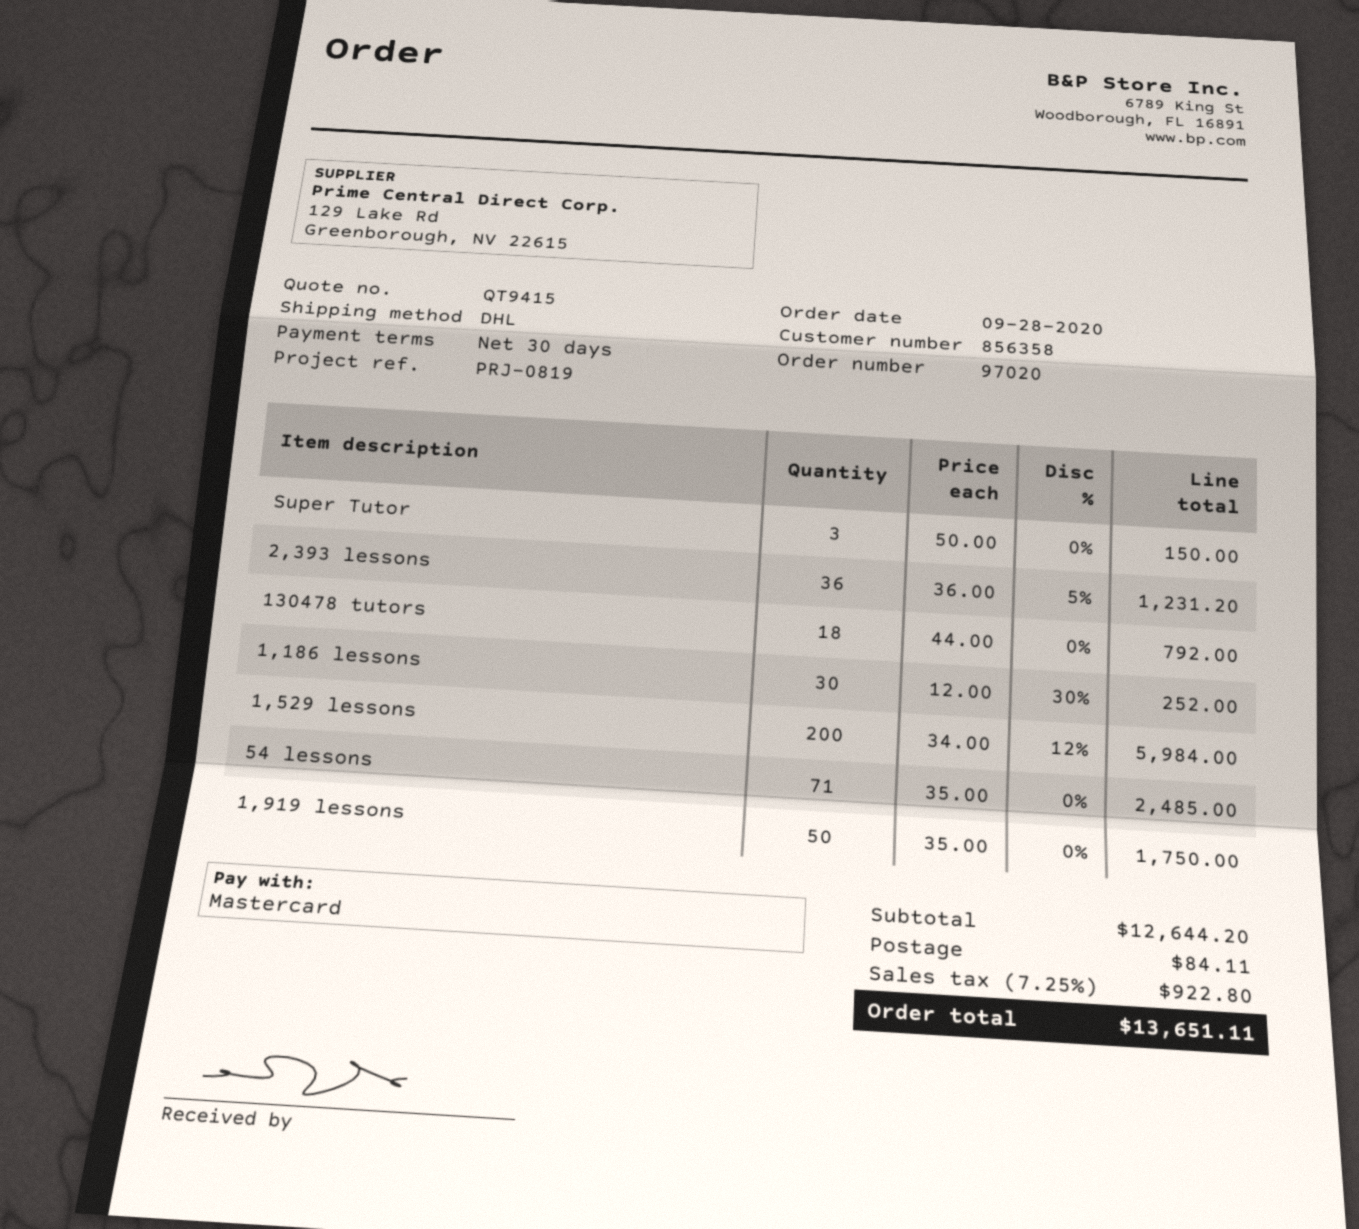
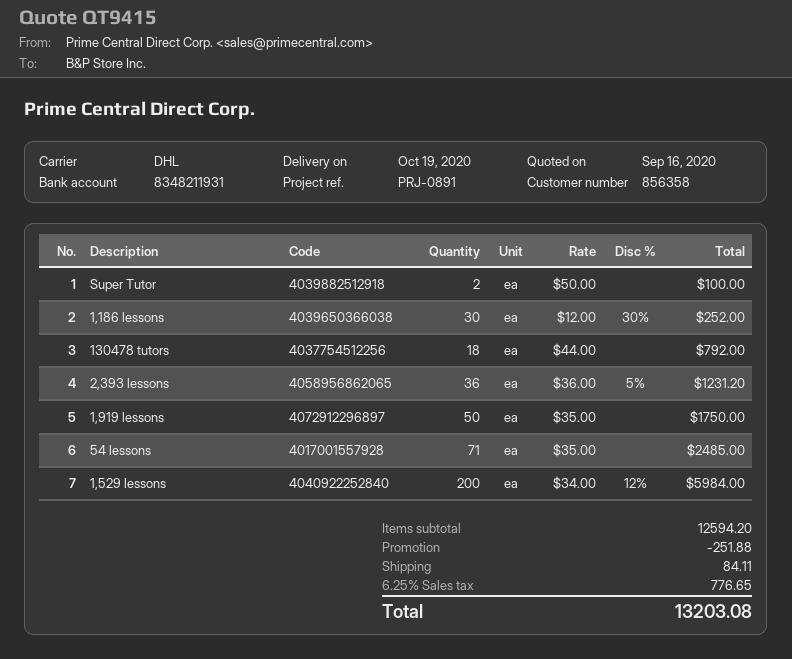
reference: PRJ-0819 -> PRJ-0891
Super Tutor: 3 x 50.00 = 150.00 -> 2 x 50.00 = 100.00
subtotal: 12644.20 -> 12594.20
discount: none -> 251.88
tax: 7.25% = 922.80 -> 6.25% = 776.65
total: 13651.11 -> 13203.08

